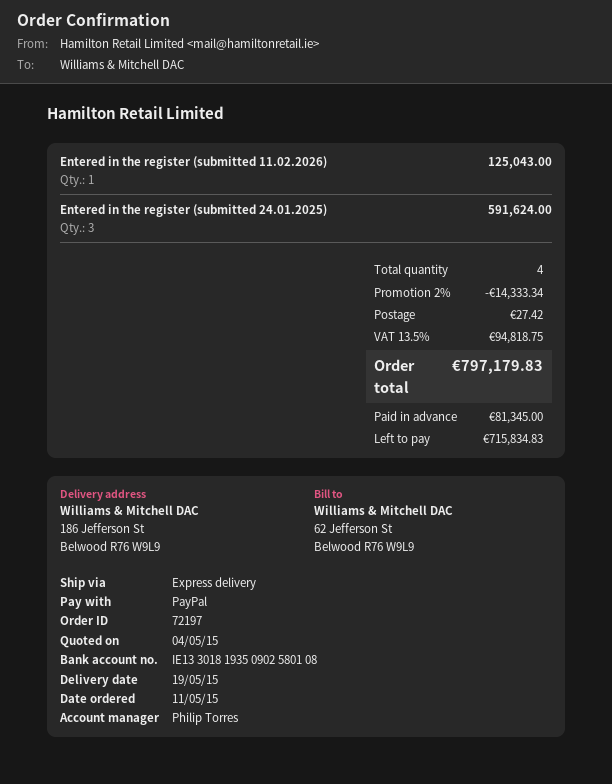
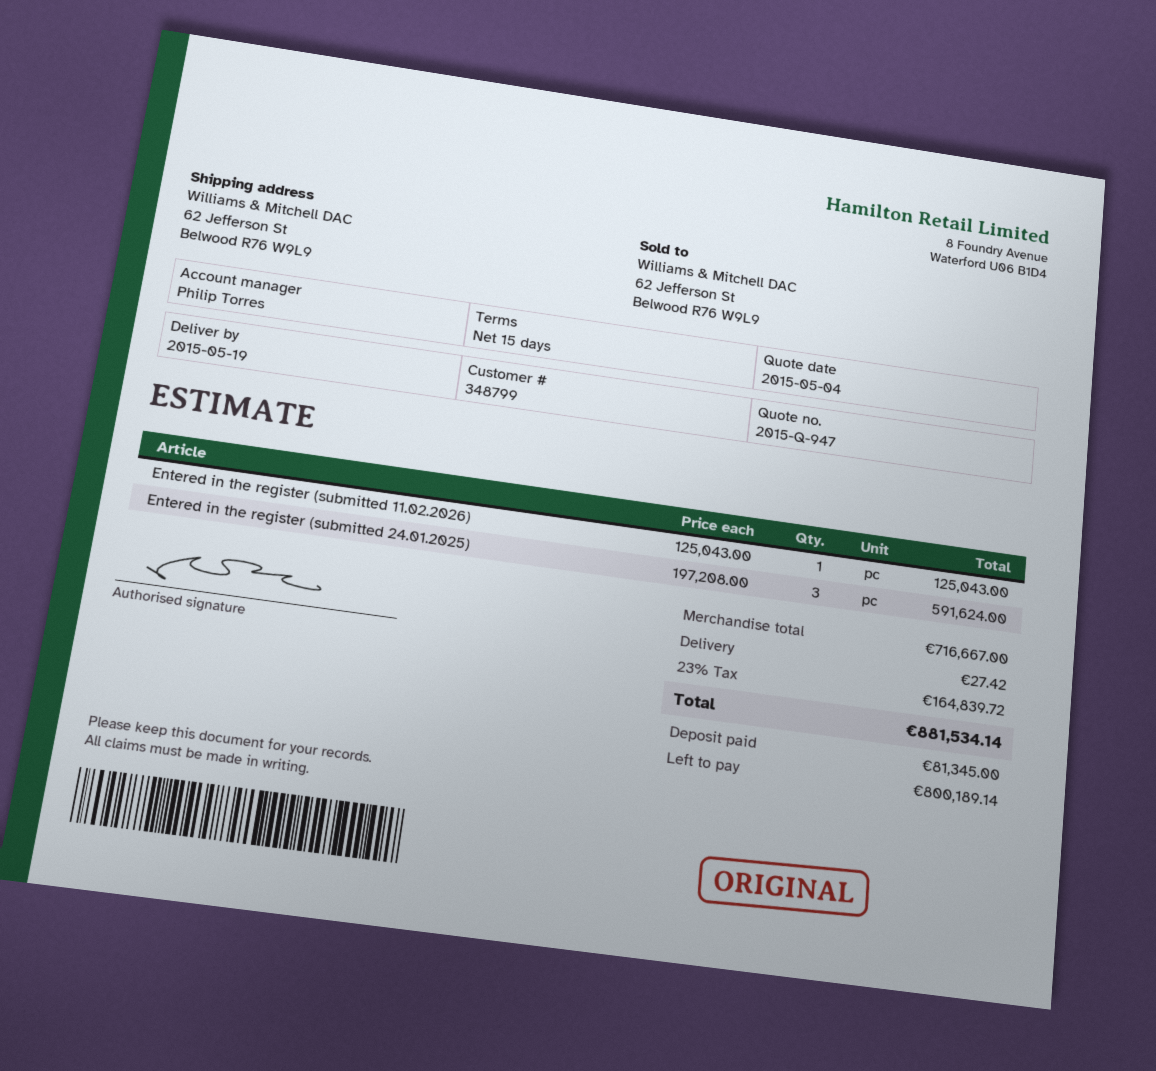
ship to: 186 Jefferson St, Belwood R76 W9L9 -> 62 Jefferson St, Belwood R76 W9L9
discount: 2% = 14333.34 -> none
tax: 13.5% = 94818.75 -> 23% = 164839.72
total: 797179.83 -> 881534.14
balance: 715834.83 -> 800189.14

